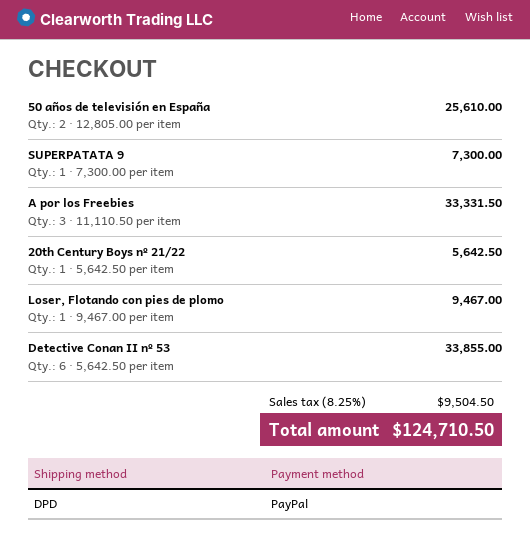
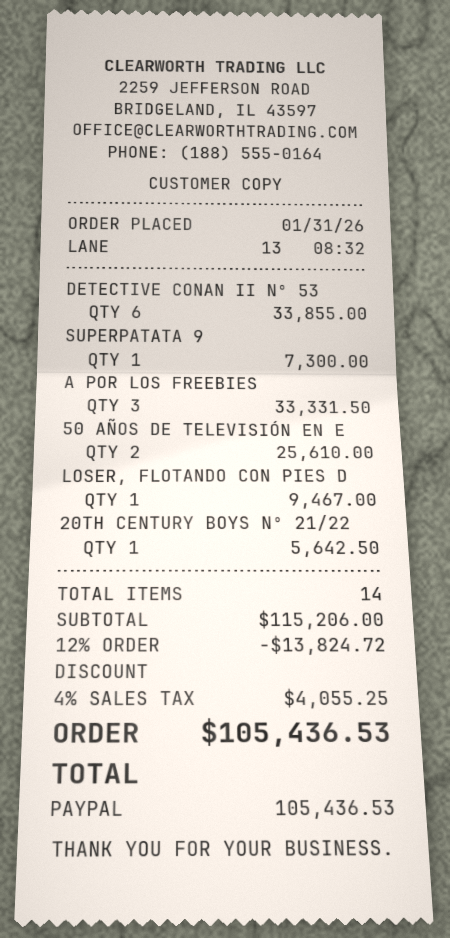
discount: none -> 12% = 13824.72
tax: 8.25% = 9504.50 -> 4% = 4055.25
total: 124710.50 -> 105436.53

